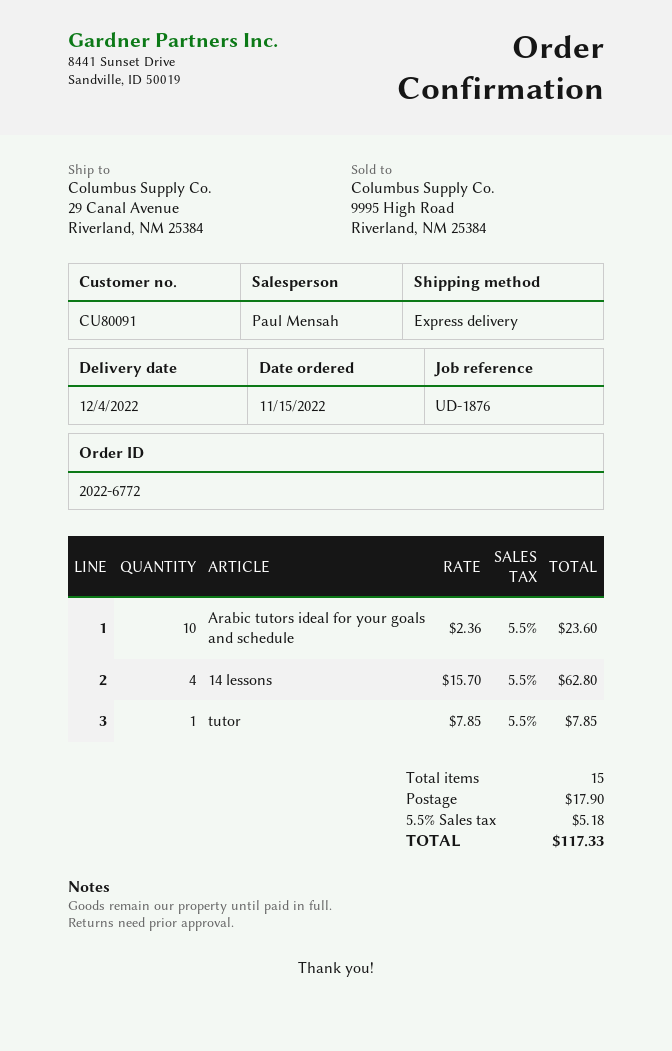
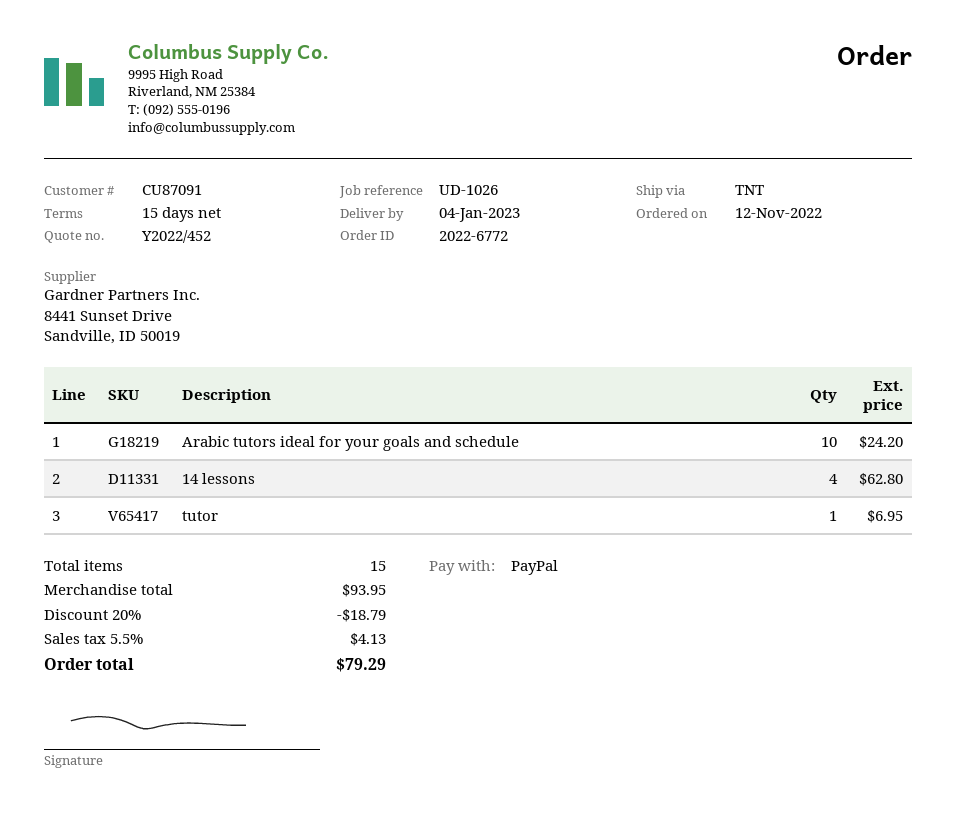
order date: 2022-11-15 -> 2022-11-12
delivery date: 2022-12-04 -> 2023-01-04
customer number: CU80091 -> CU87091
reference: UD-1876 -> UD-1026
shipping method: express -> TNT
Arabic tutors ideal for your goals and schedule: 10 for 23.60 -> 10 for 24.20
tutor: 1 for 7.85 -> 1 for 6.95
discount: none -> 20% = 18.79
shipping: 17.90 -> none
tax: 5.5% = 5.18 -> 5.5% = 4.13
total: 117.33 -> 79.29

